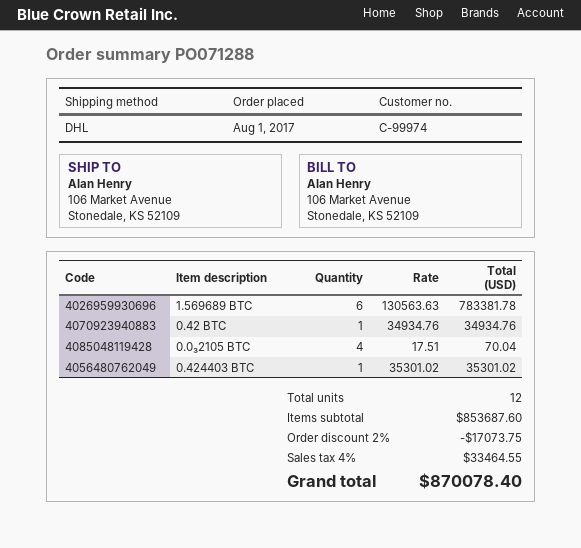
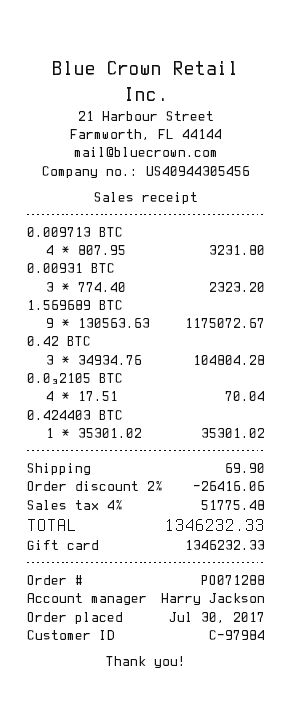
order date: 2017-08-01 -> 2017-07-30
customer number: C-99974 -> C-97984
1.569689 BTC: 6 x 130563.63 = 783381.78 -> 9 x 130563.63 = 1175072.67
0.42 BTC: 1 x 34934.76 = 34934.76 -> 3 x 34934.76 = 104804.28
0.009713 BTC: none -> 4 x 807.95 = 3231.80
0.00931 BTC: none -> 3 x 774.40 = 2323.20
discount: 2% = 17073.75 -> 2% = 26416.06
shipping: none -> 69.90
tax: 4% = 33464.55 -> 4% = 51775.48
total: 870078.40 -> 1346232.33

